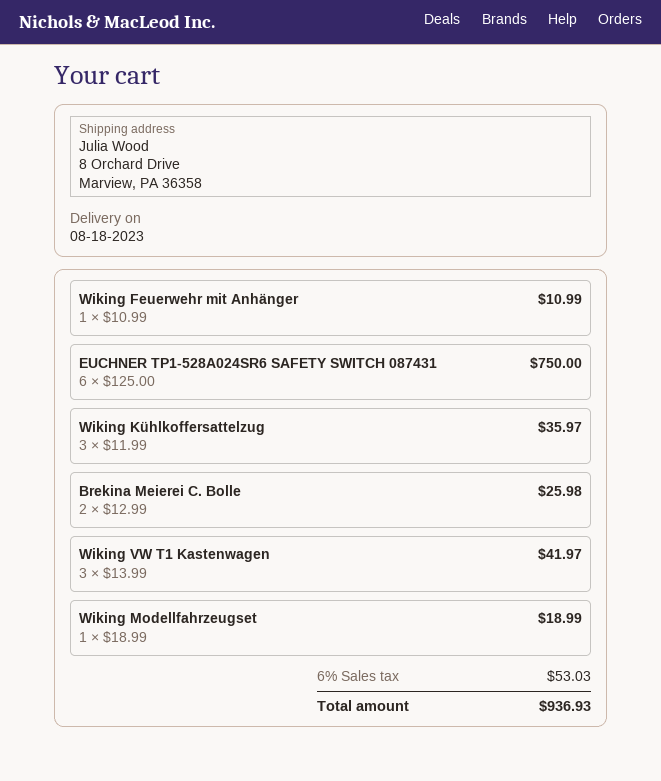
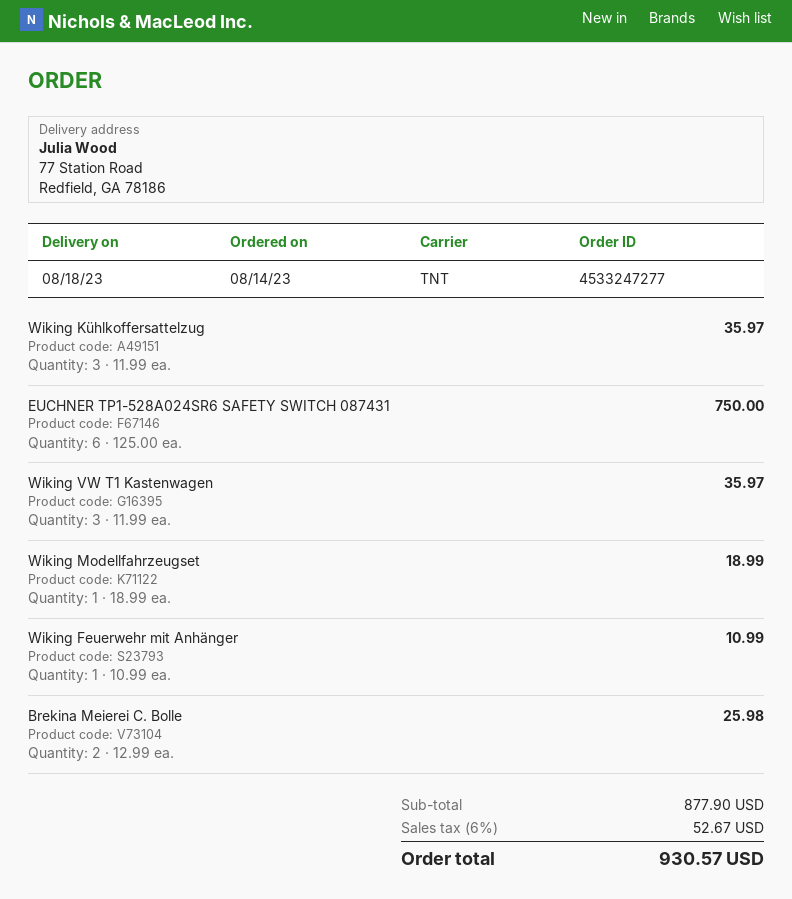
ship to: 8 Orchard Drive, Marview, PA 36358 -> 77 Station Road, Redfield, GA 78186
Wiking VW T1 Kastenwagen: 3 x 13.99 = 41.97 -> 3 x 11.99 = 35.97
tax: 6% = 53.03 -> 6% = 52.67
total: 936.93 -> 930.57

